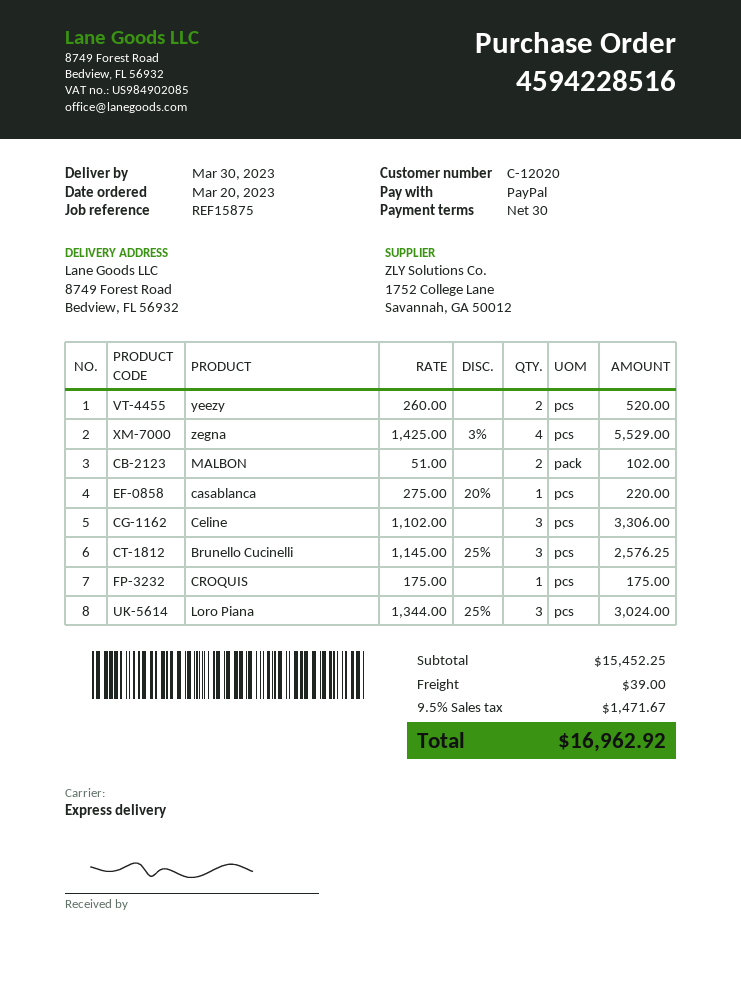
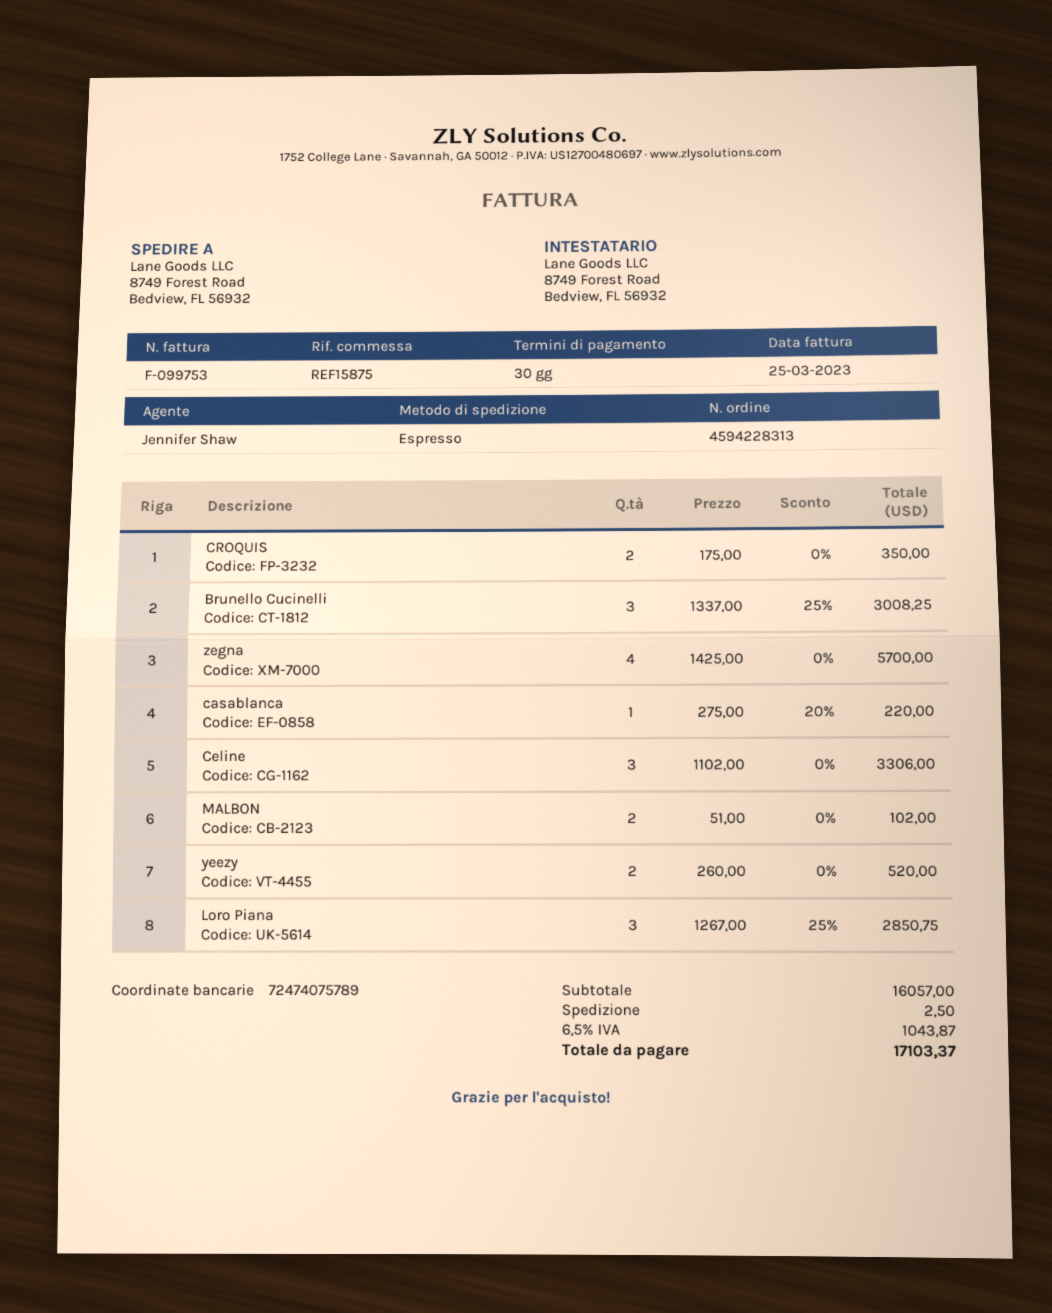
order number: 4594228516 -> 4594228313
zegna: 4 x 1425.00 - 3% = 5529.00 -> 4 x 1425.00 = 5700.00
Brunello Cucinelli: 3 x 1145.00 - 25% = 2576.25 -> 3 x 1337.00 - 25% = 3008.25
CROQUIS: 1 x 175.00 = 175.00 -> 2 x 175.00 = 350.00
Loro Piana: 3 x 1344.00 - 25% = 3024.00 -> 3 x 1267.00 - 25% = 2850.75
subtotal: 15452.25 -> 16057.00
shipping: 39.00 -> 2.50
tax: 9.5% = 1471.67 -> 6.5% = 1043.87
total: 16962.92 -> 17103.37

